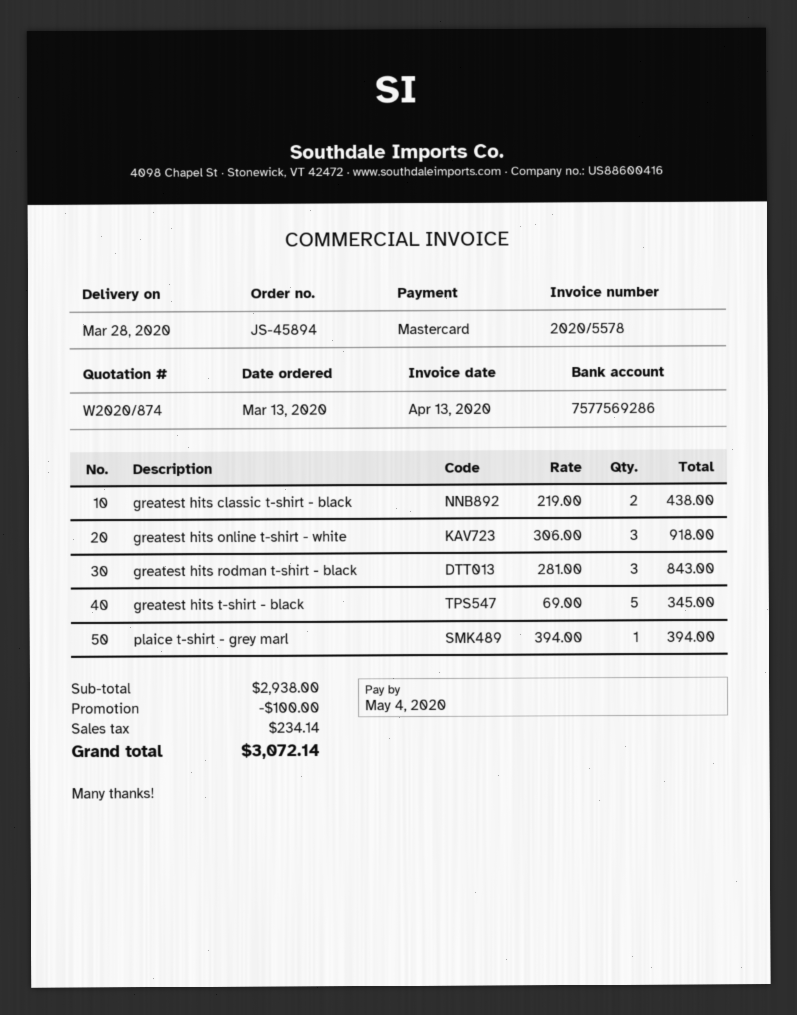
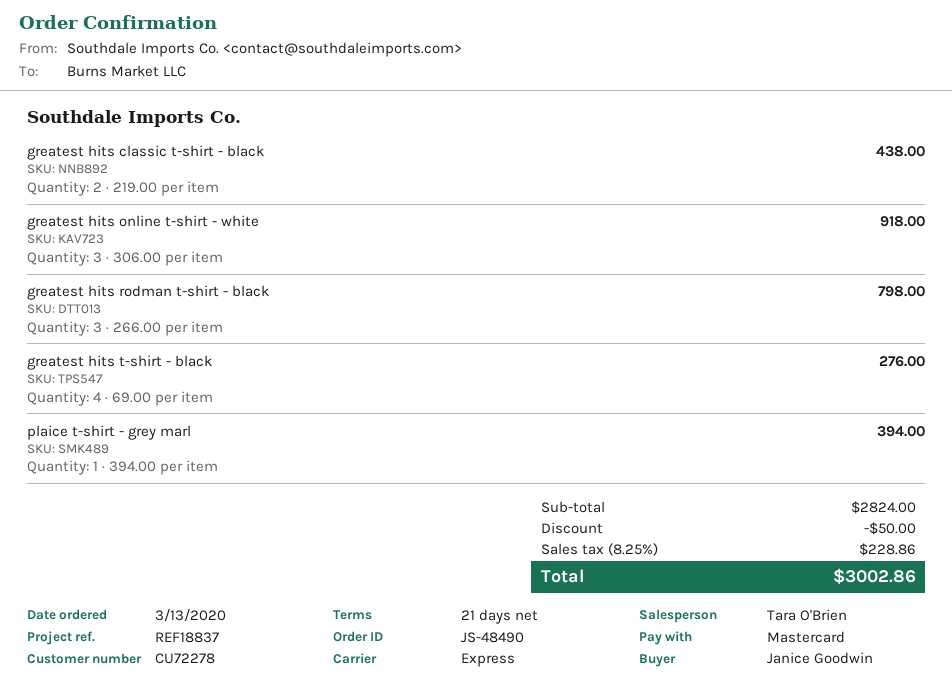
order number: JS-45894 -> JS-48490
greatest hits rodman t-shirt - black: 3 x 281.00 = 843.00 -> 3 x 266.00 = 798.00
greatest hits t-shirt - black: 5 x 69.00 = 345.00 -> 4 x 69.00 = 276.00
subtotal: 2938.00 -> 2824.00
discount: 100.00 -> 50.00
tax: 234.14 -> 228.86
total: 3072.14 -> 3002.86

